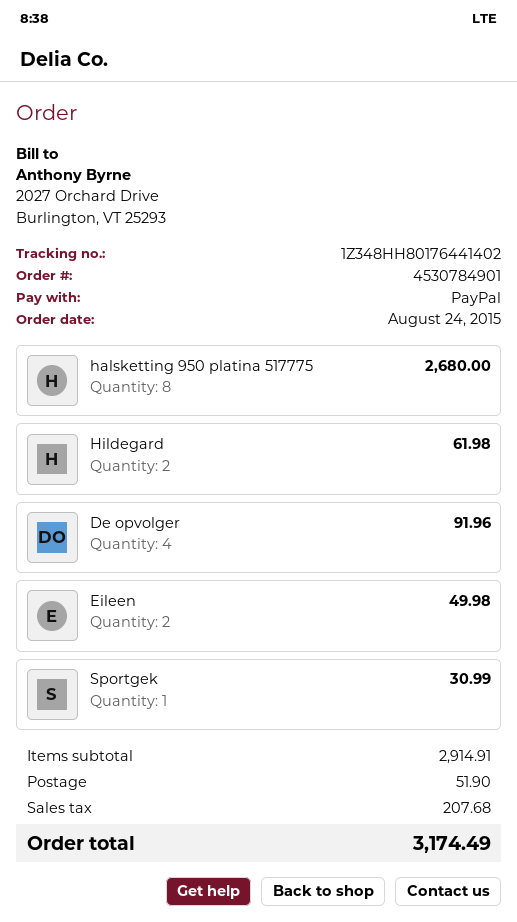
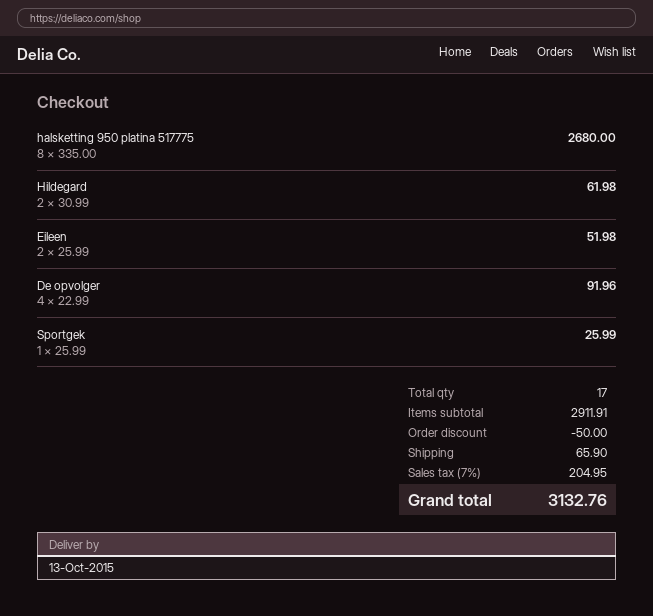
Eileen: 2 for 49.98 -> 2 for 51.98
Sportgek: 1 for 30.99 -> 1 for 25.99
subtotal: 2914.91 -> 2911.91
discount: none -> 50.00
shipping: 51.90 -> 65.90
tax: 207.68 -> 204.95
total: 3174.49 -> 3132.76

